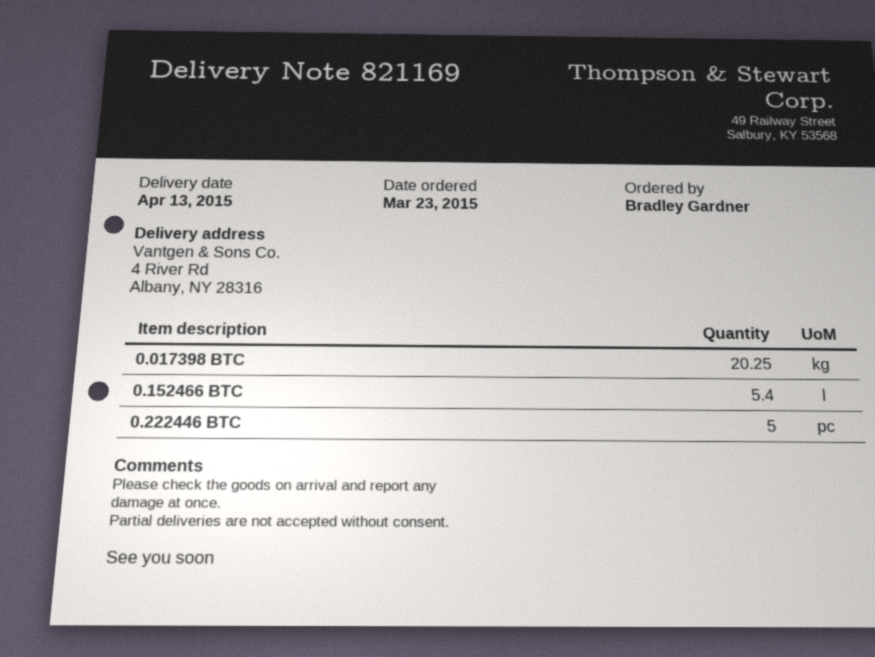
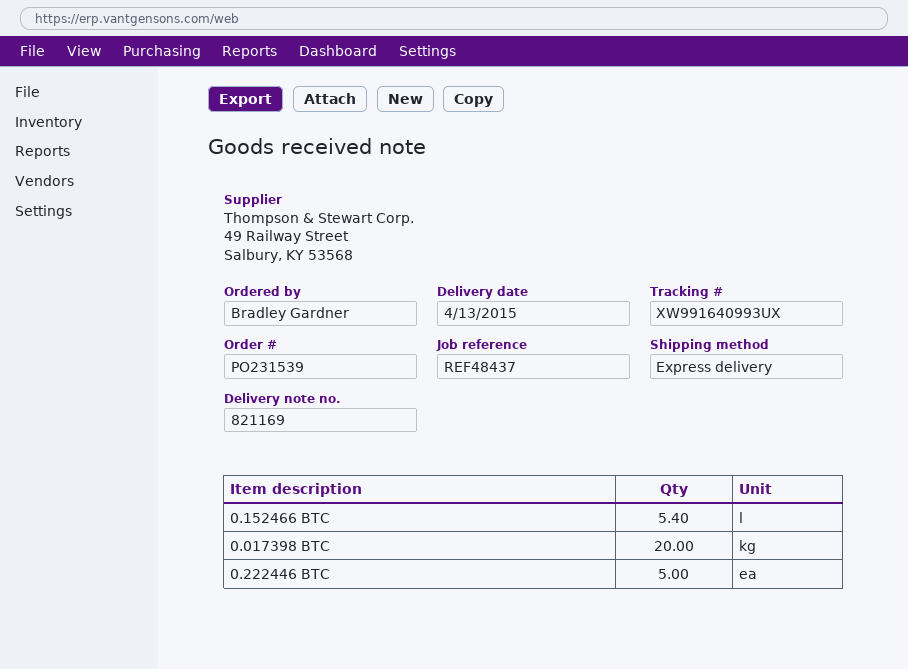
0.017398 BTC: 20.25 -> 20

